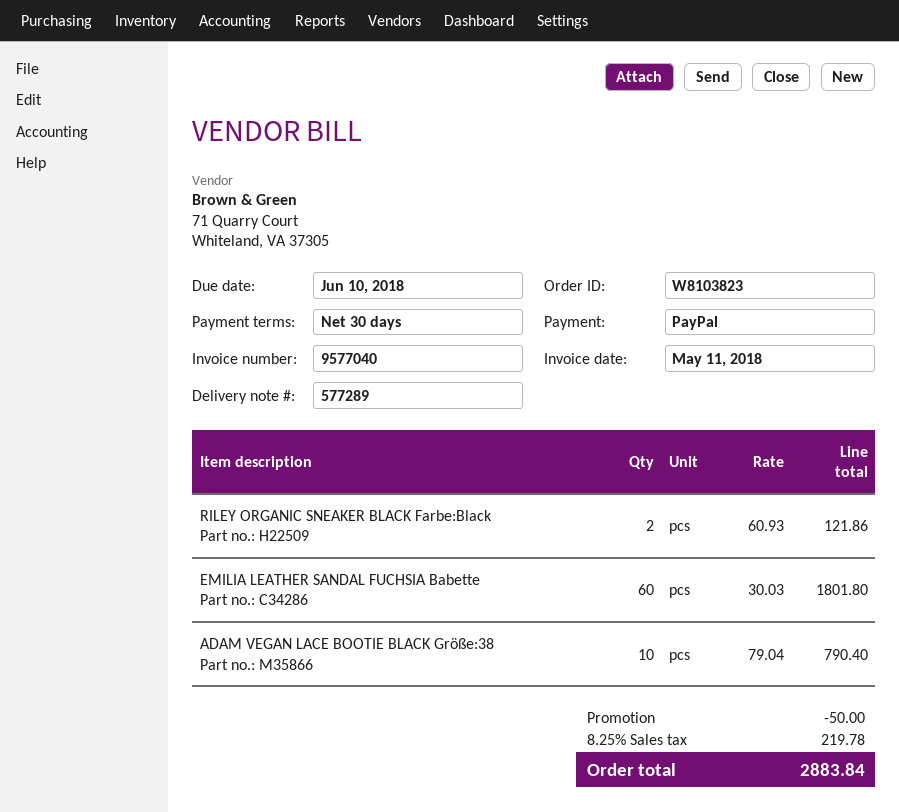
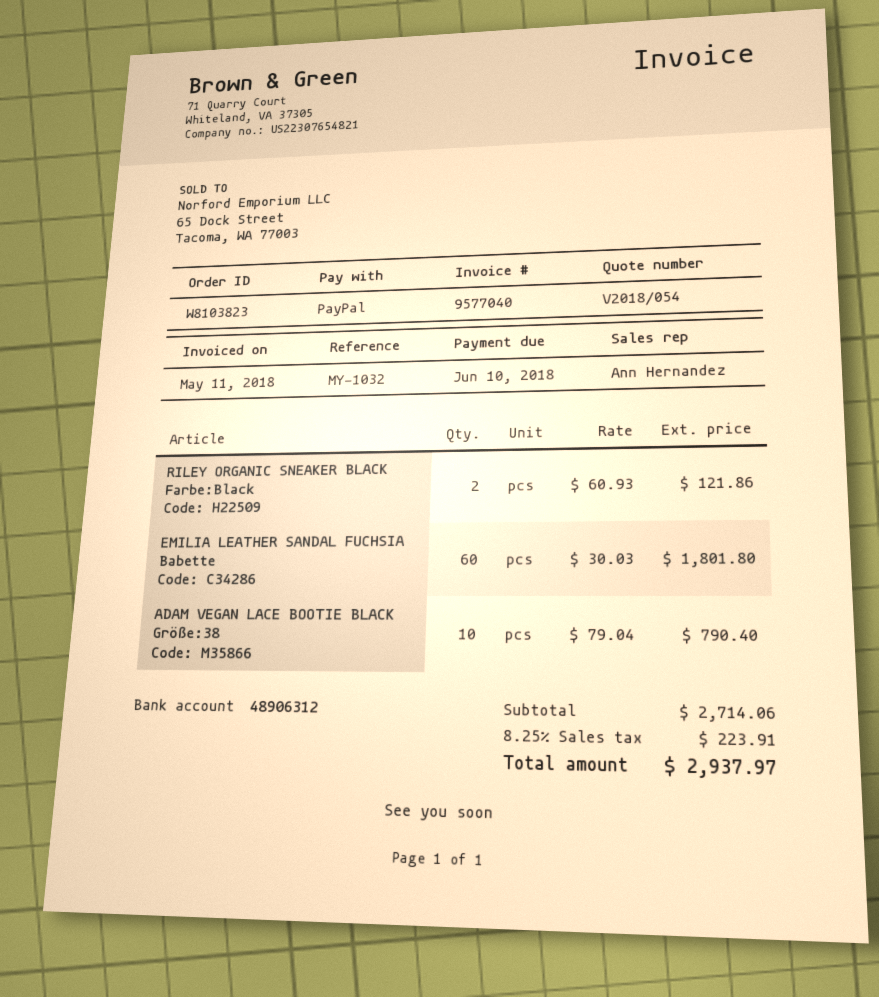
discount: 50.00 -> none
tax: 8.25% = 219.78 -> 8.25% = 223.91
total: 2883.84 -> 2937.97

